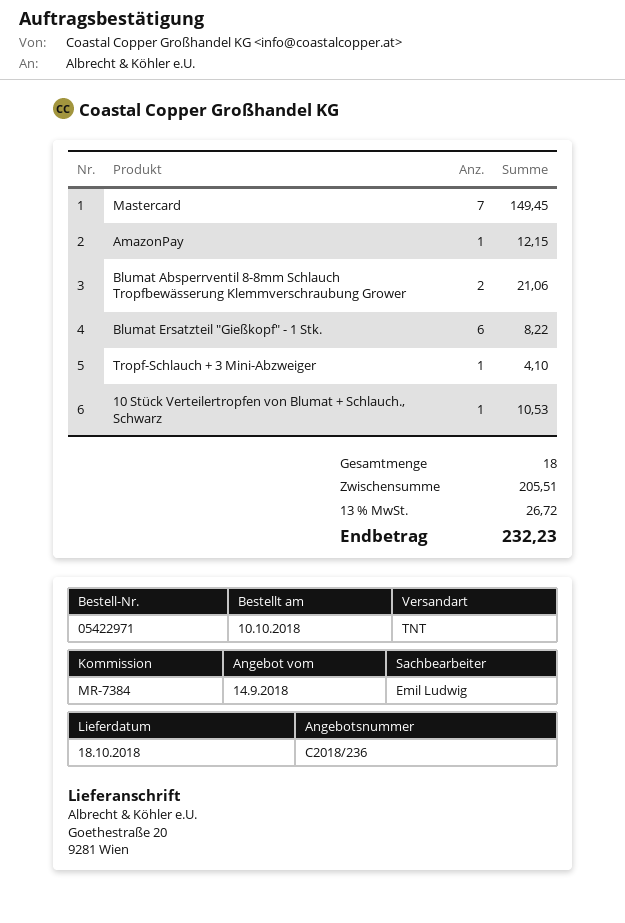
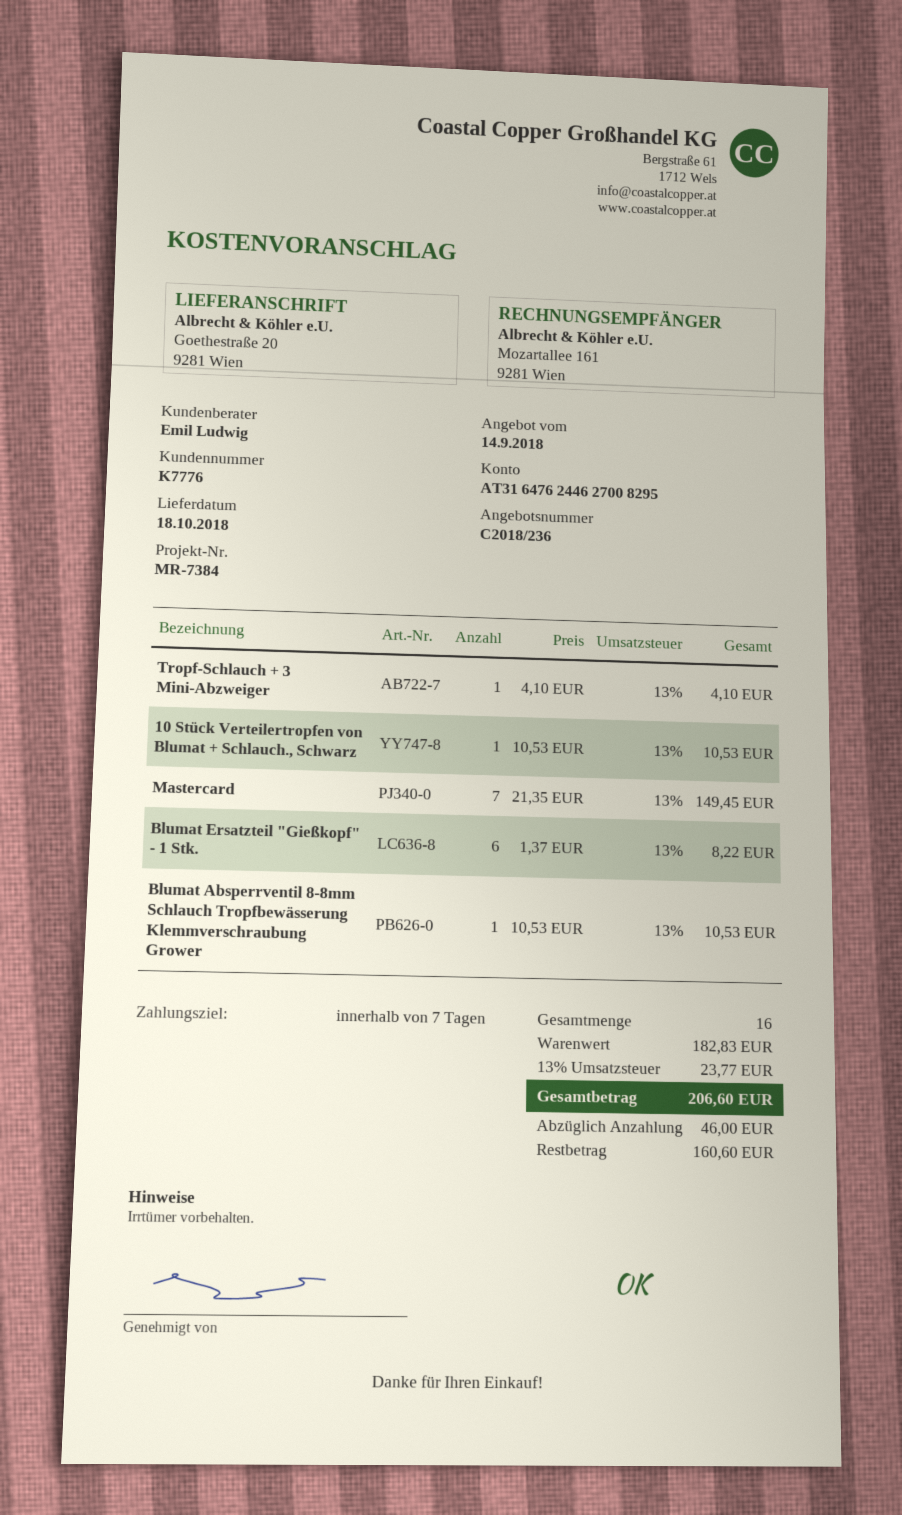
AmazonPay: 1 for 12.15 -> none
Blumat Absperrventil 8-8mm Schlauch Tropfbewässerung Klemmverschraubung Grower: 2 for 21.06 -> 1 for 10.53
total quantity: 18 -> 16
subtotal: 205.51 -> 182.83
tax: 13% = 26.72 -> 13% = 23.77
total: 232.23 -> 206.60

